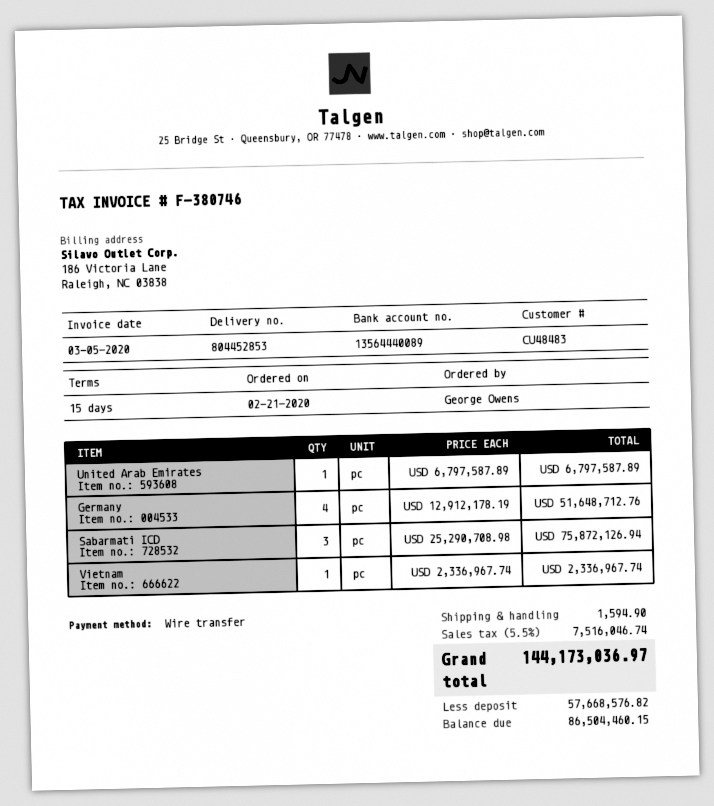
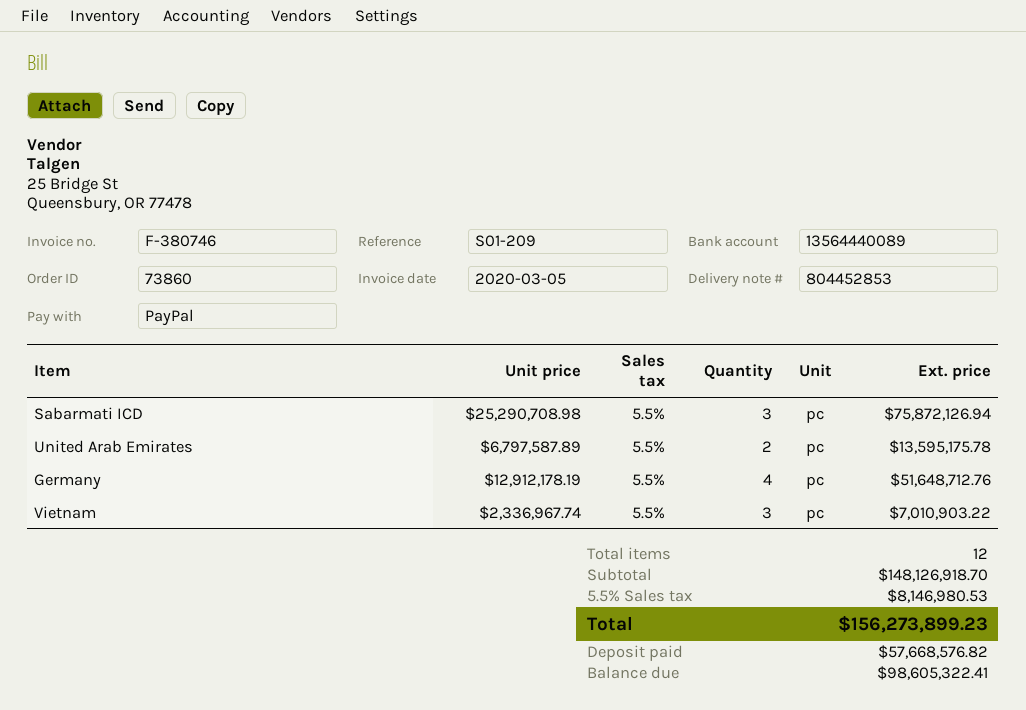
payment method: bank transfer -> PayPal
United Arab Emirates: 1 x 6797587.89 = 6797587.89 -> 2 x 6797587.89 = 13595175.78
Vietnam: 1 x 2336967.74 = 2336967.74 -> 3 x 2336967.74 = 7010903.22
shipping: 1594.90 -> none
tax: 5.5% = 7516046.74 -> 5.5% = 8146980.53
total: 144173036.97 -> 156273899.23
balance: 86504460.15 -> 98605322.41

